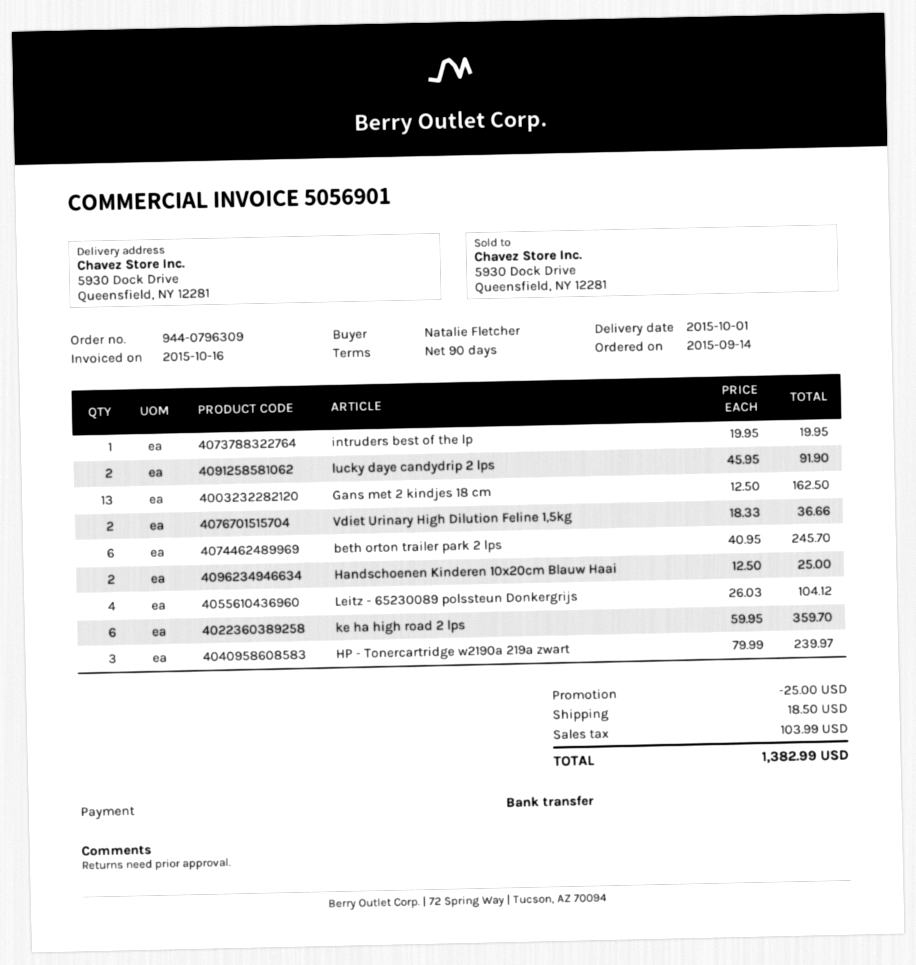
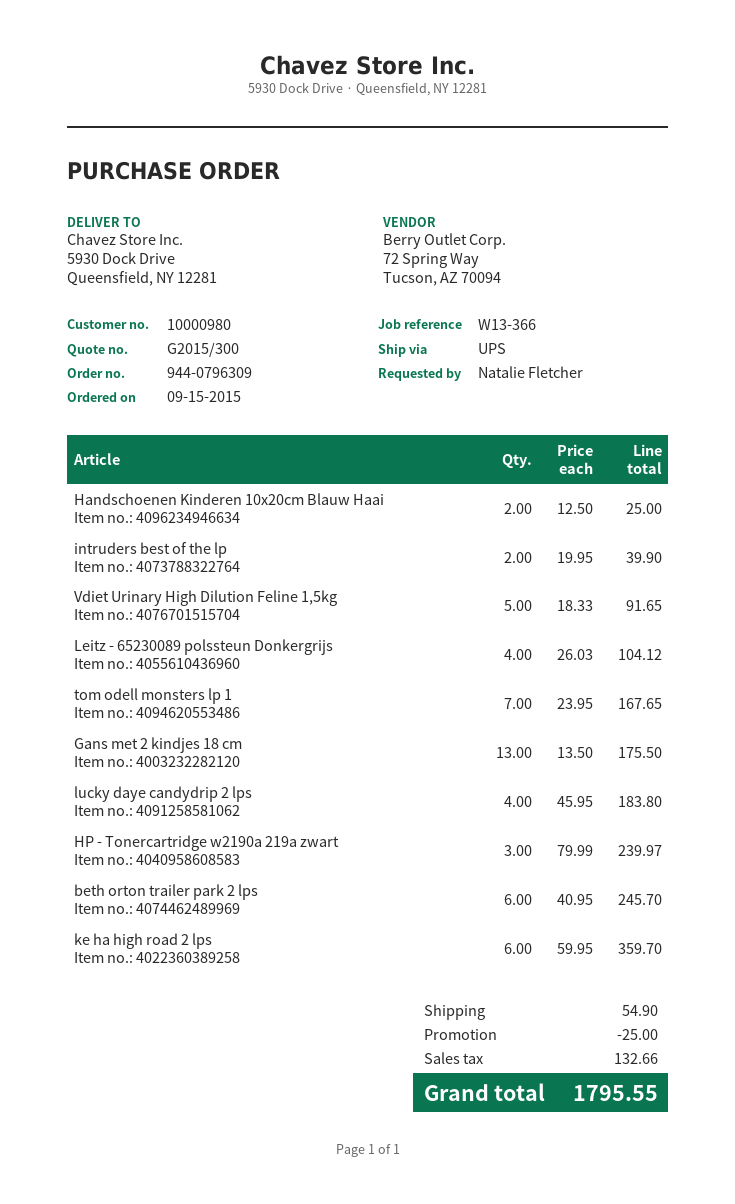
order date: 2015-09-14 -> 2015-09-15
intruders best of the lp: 1 x 19.95 = 19.95 -> 2 x 19.95 = 39.90
lucky daye candydrip 2 lps: 2 x 45.95 = 91.90 -> 4 x 45.95 = 183.80
Gans met 2 kindjes 18 cm: 13 x 12.50 = 162.50 -> 13 x 13.50 = 175.50
Vdiet Urinary High Dilution Feline 1,5kg: 2 x 18.33 = 36.66 -> 5 x 18.33 = 91.65
tom odell monsters lp 1: none -> 7 x 23.95 = 167.65
shipping: 18.50 -> 54.90
tax: 103.99 -> 132.66
total: 1382.99 -> 1795.55

